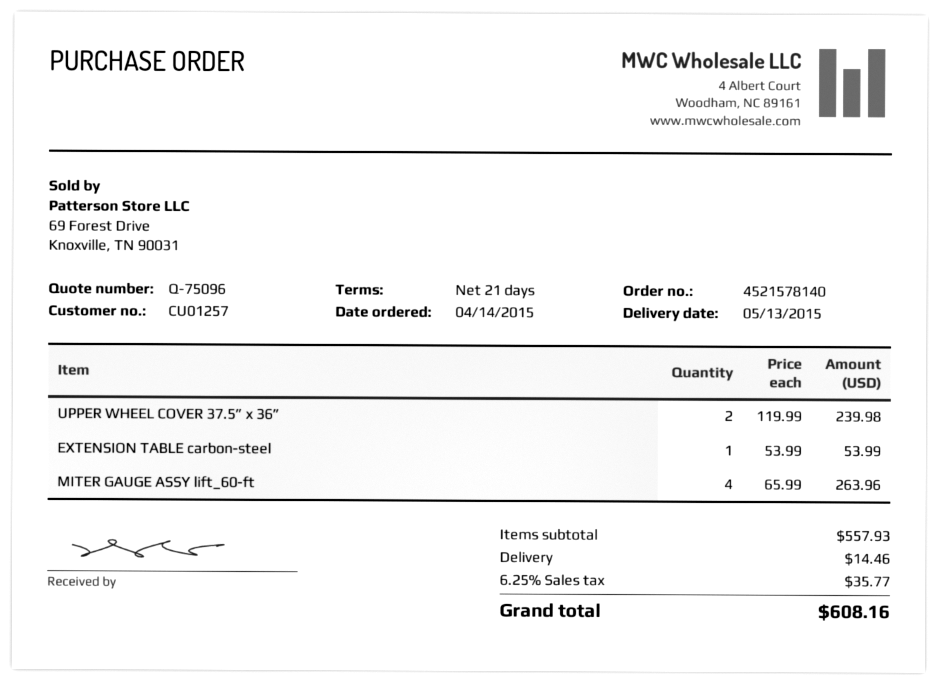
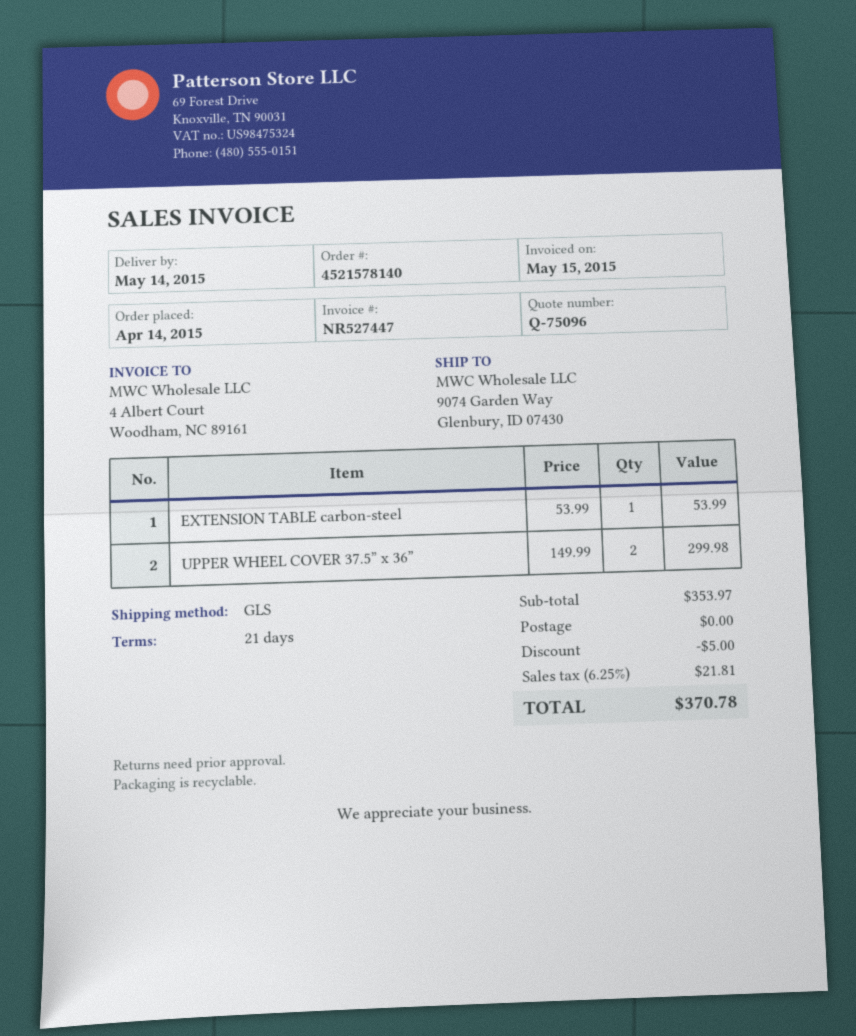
delivery date: 2015-05-13 -> 2015-05-14
UPPER WHEEL COVER 37.5” x 36”: 2 x 119.99 = 239.98 -> 2 x 149.99 = 299.98
MITER GAUGE ASSY lift_60-ft: 4 x 65.99 = 263.96 -> none
subtotal: 557.93 -> 353.97
discount: none -> 5.00
shipping: 14.46 -> 0.00
tax: 6.25% = 35.77 -> 6.25% = 21.81
total: 608.16 -> 370.78

